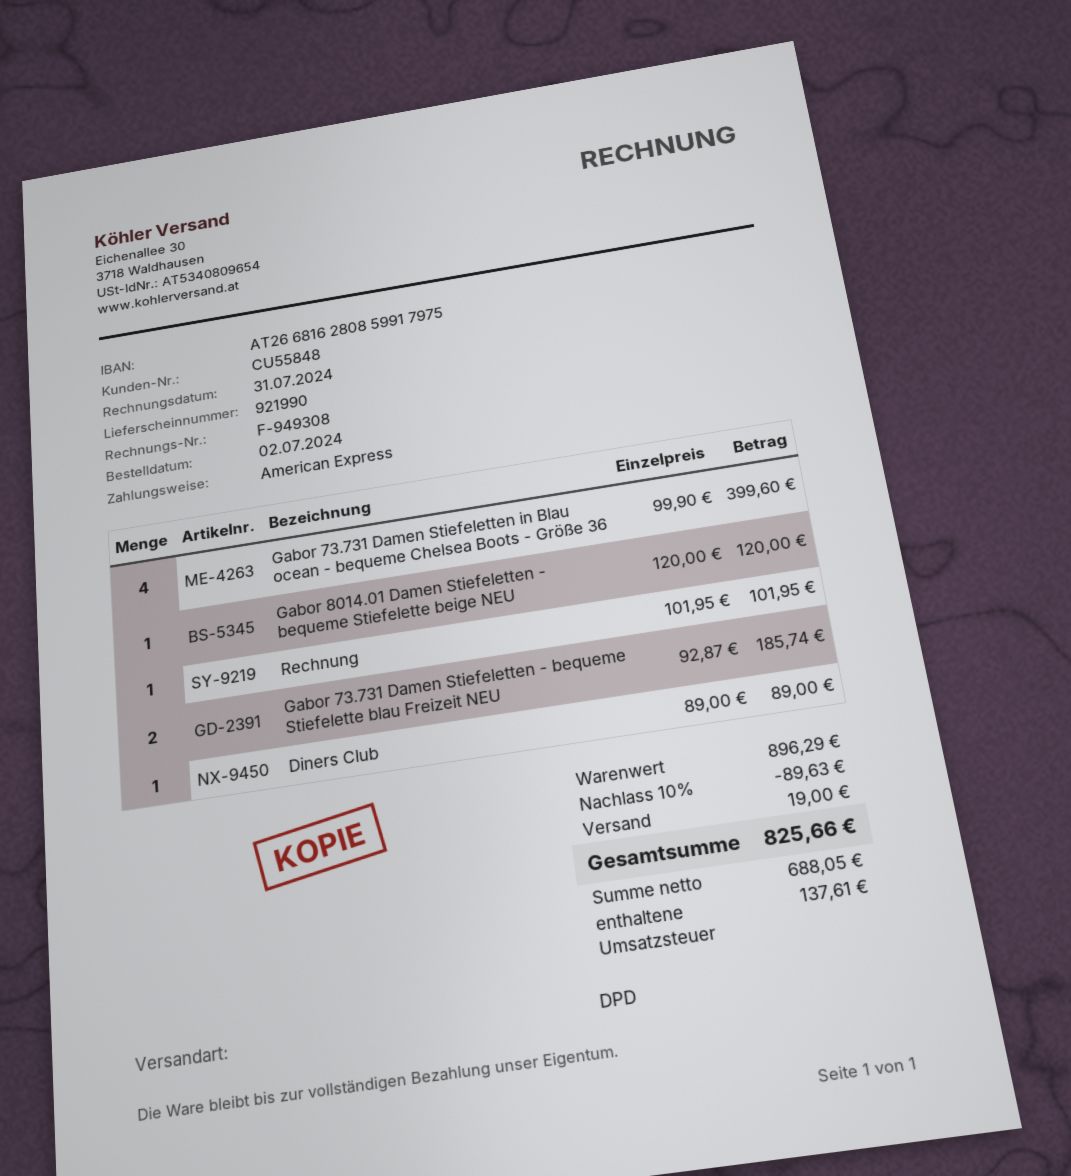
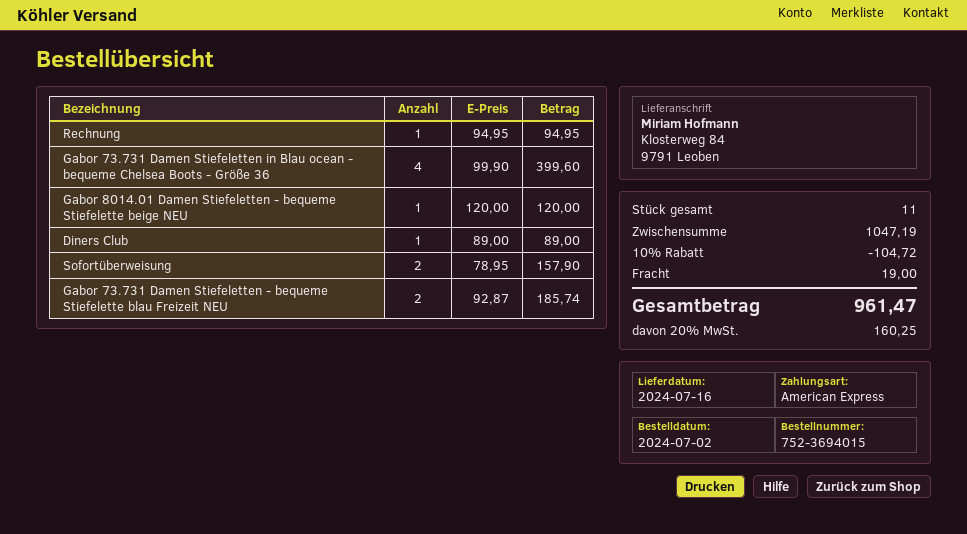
Rechnung: 1 x 101.95 = 101.95 -> 1 x 94.95 = 94.95
Sofortüberweisung: none -> 2 x 78.95 = 157.90
subtotal: 896.29 -> 1047.19
discount: 10% = 89.63 -> 10% = 104.72
tax: 137.61 -> 160.25
total: 825.66 -> 961.47

